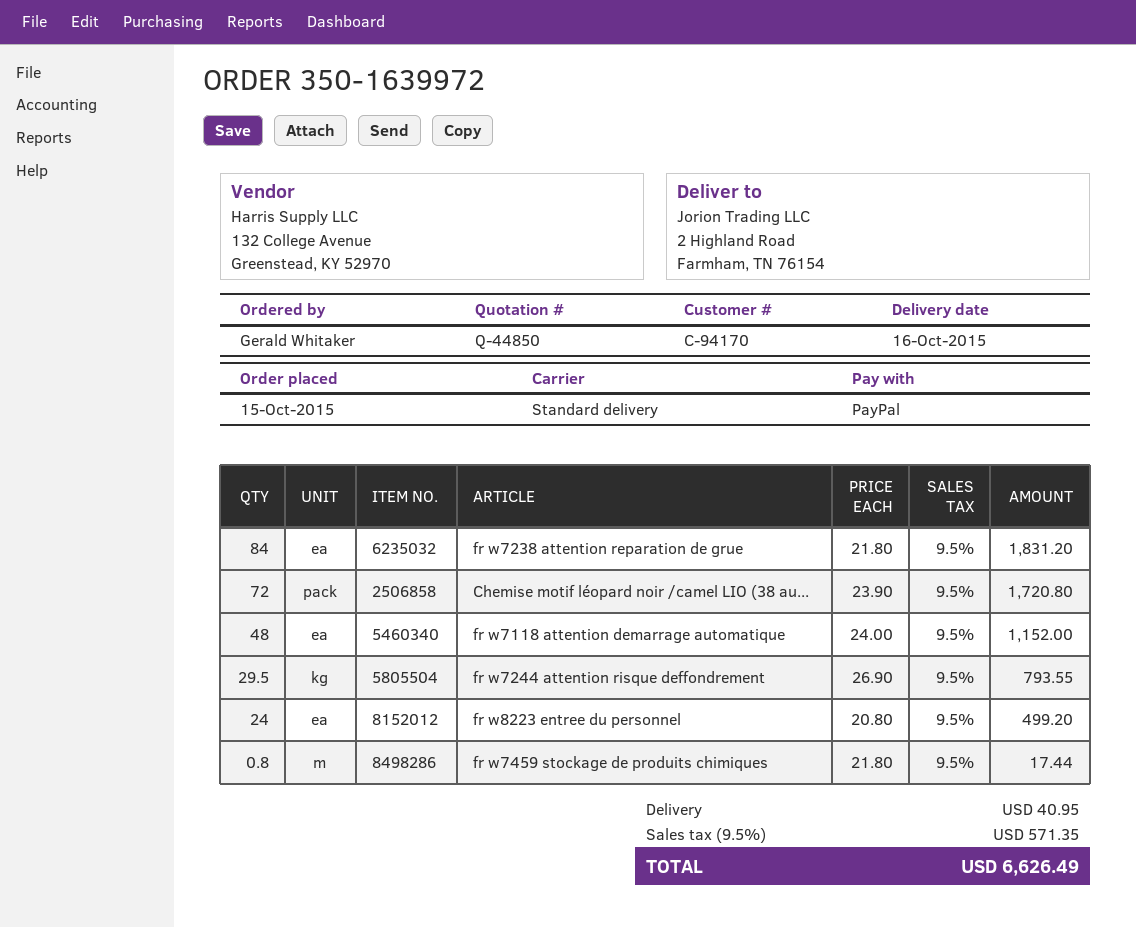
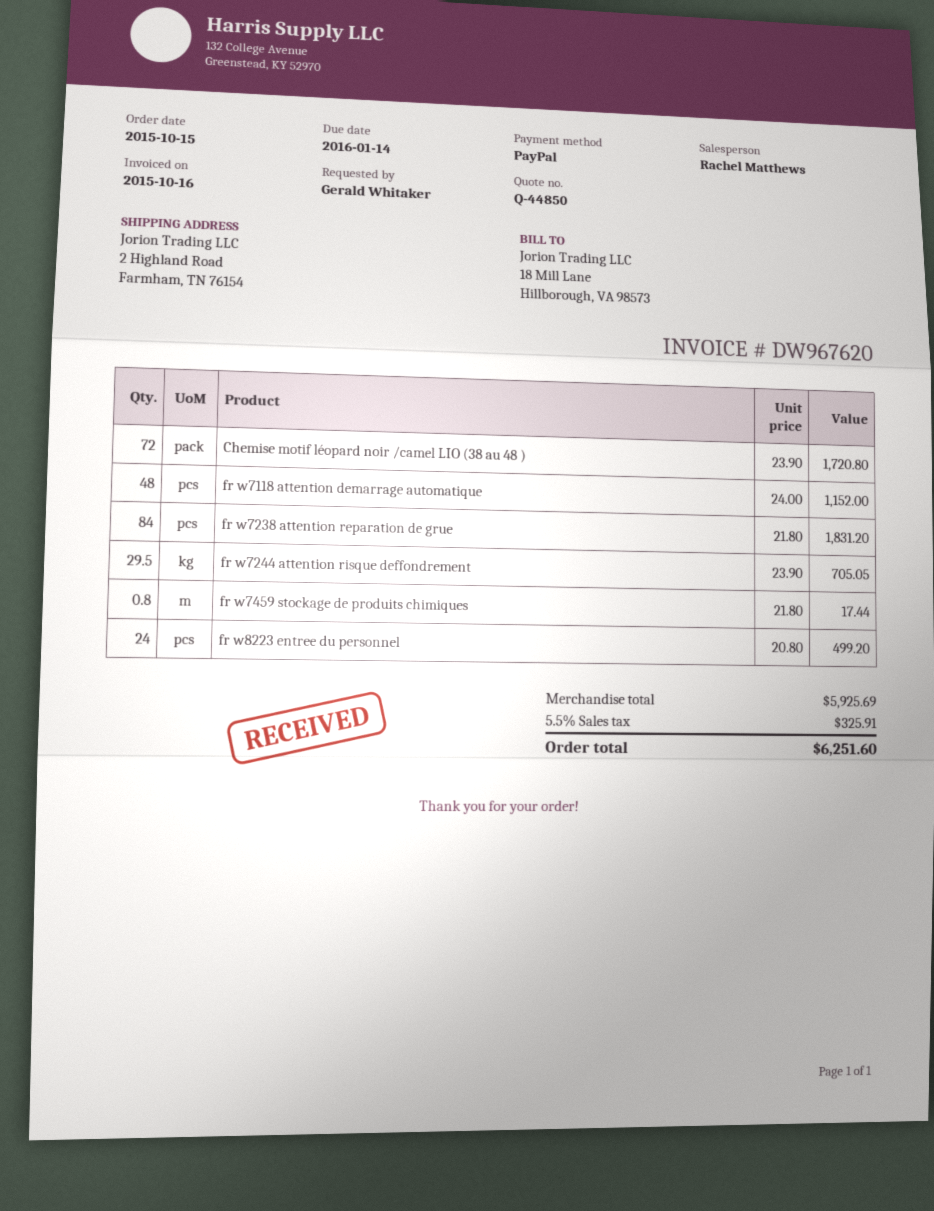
fr w7244 attention risque deffondrement: 29.5 x 26.90 = 793.55 -> 29.5 x 23.90 = 705.05
shipping: 40.95 -> none
tax: 9.5% = 571.35 -> 5.5% = 325.91
total: 6626.49 -> 6251.60

